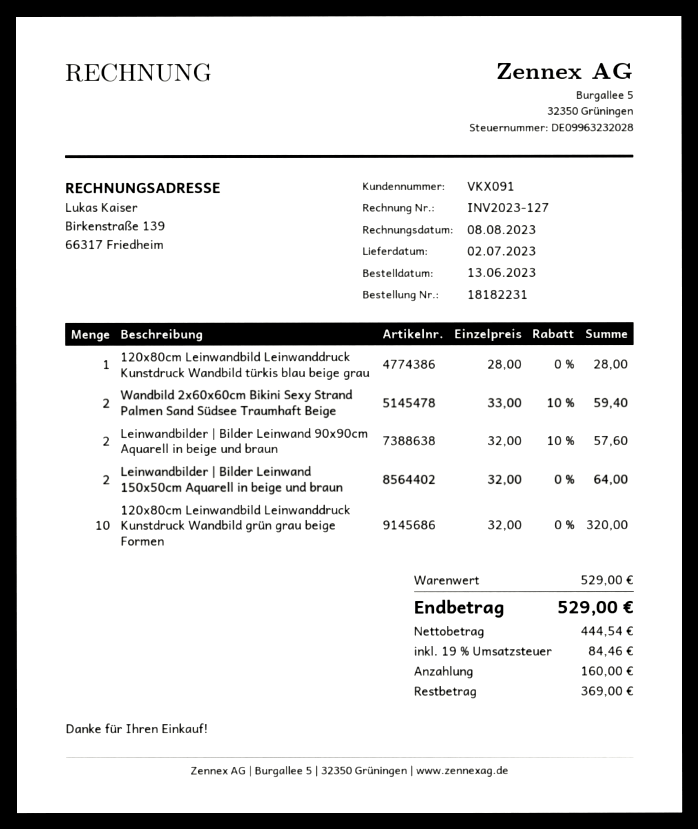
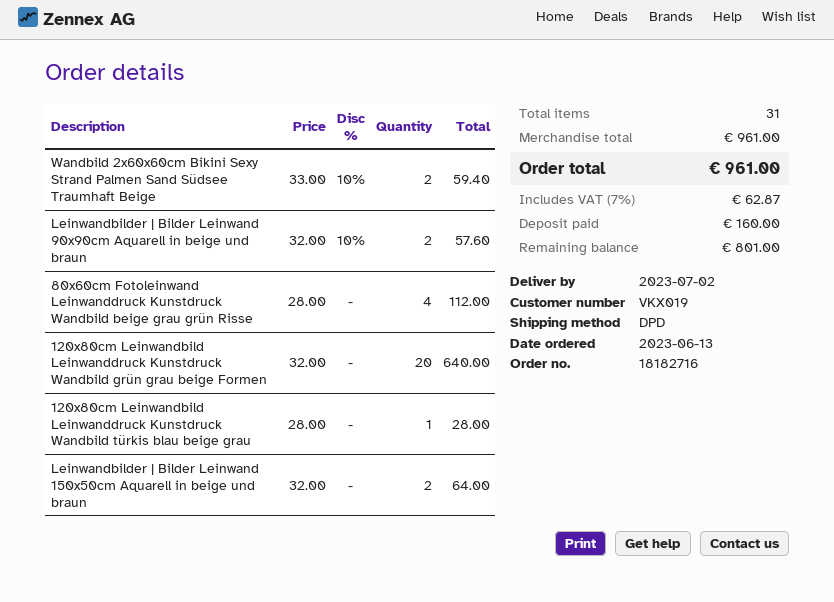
order number: 18182231 -> 18182716
customer number: VKX091 -> VKX019
120x80cm Leinwandbild Leinwanddruck Kunstdruck Wandbild grün grau beige Formen: 10 x 32.00 = 320.00 -> 20 x 32.00 = 640.00
80x60cm Fotoleinwand Leinwanddruck Kunstdruck Wandbild beige grau grün Risse: none -> 4 x 28.00 = 112.00
subtotal: 529.00 -> 961.00
tax: 19% = 84.46 -> 7% = 62.87
total: 529.00 -> 961.00
balance: 369.00 -> 801.00

